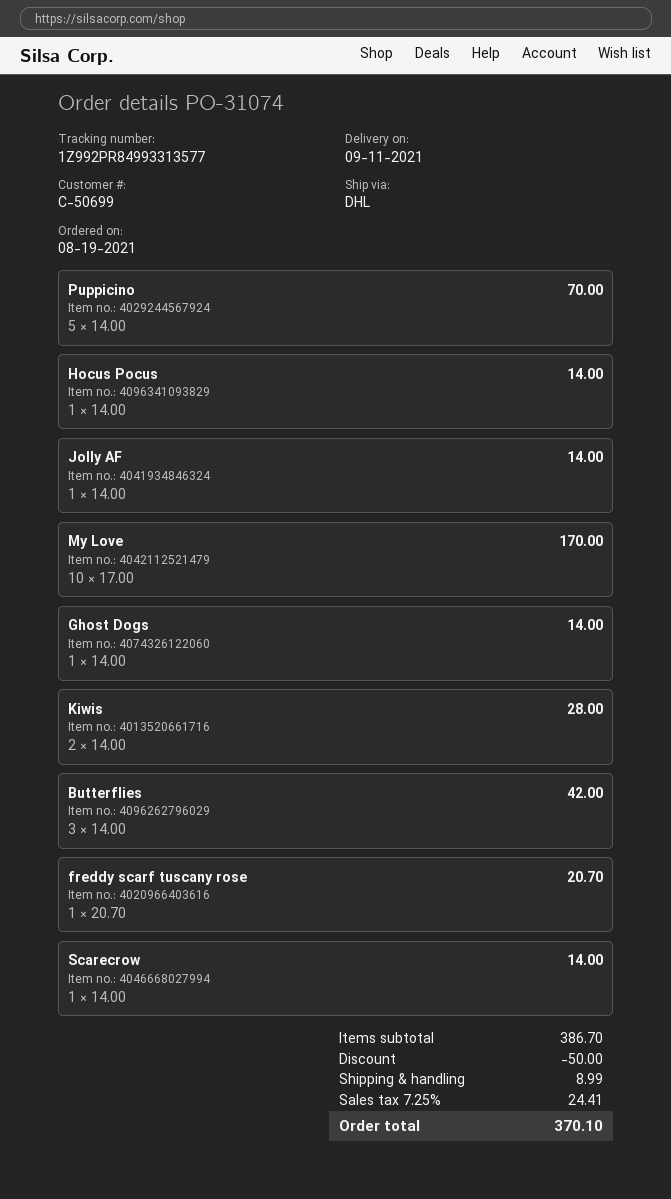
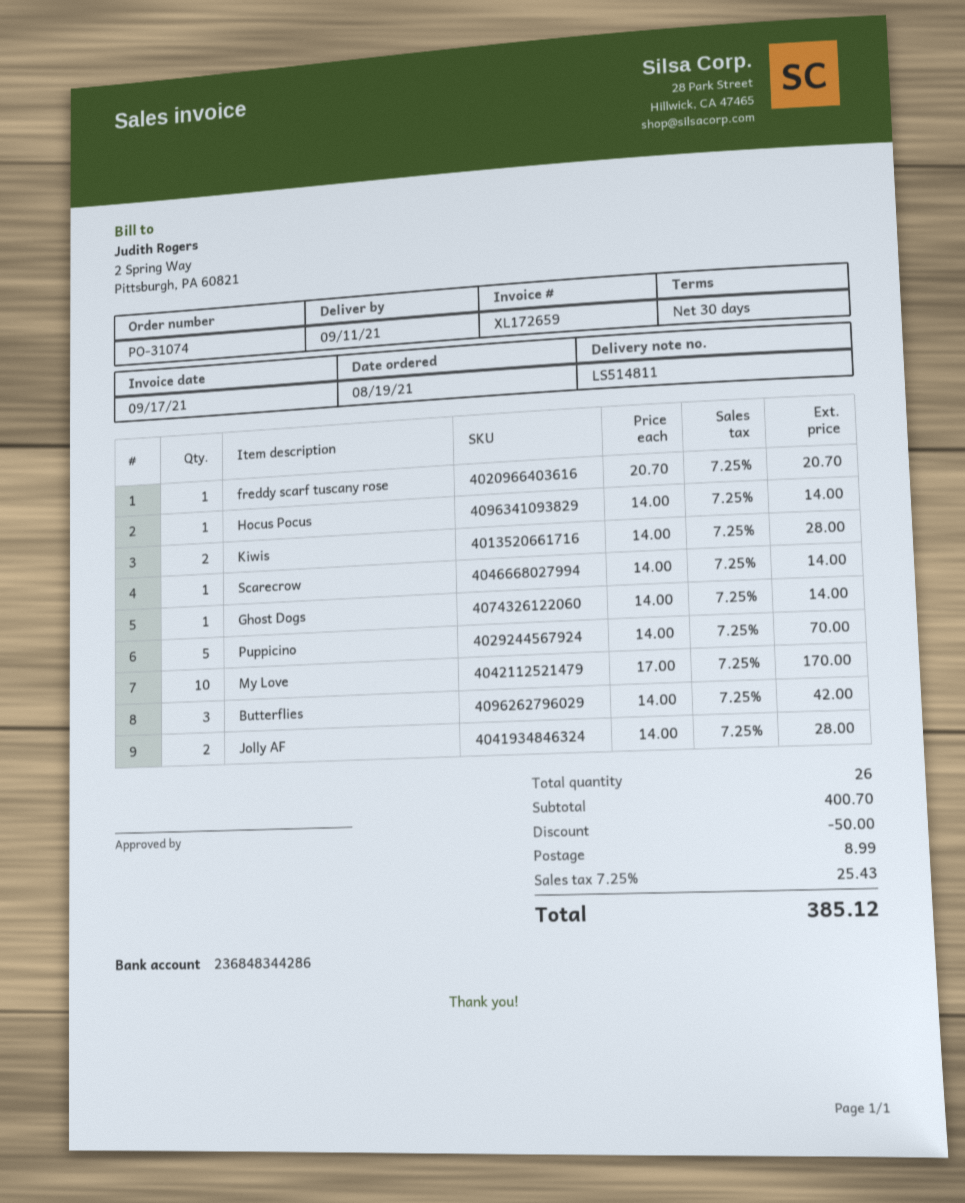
Jolly AF: 1 x 14.00 = 14.00 -> 2 x 14.00 = 28.00
subtotal: 386.70 -> 400.70
tax: 7.25% = 24.41 -> 7.25% = 25.43
total: 370.10 -> 385.12

